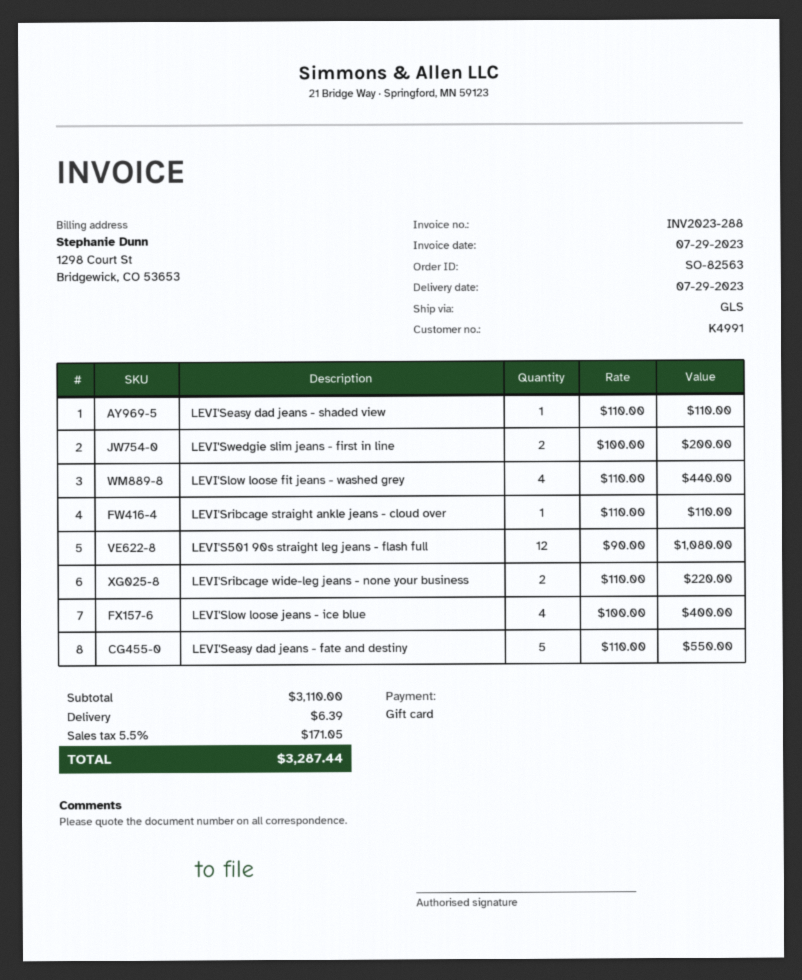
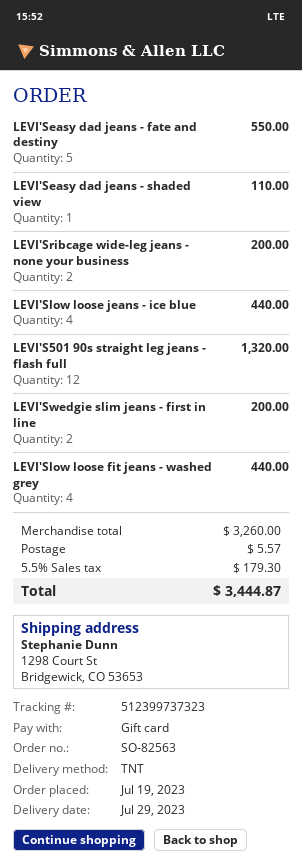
shipping method: GLS -> TNT
LEVI'Sribcage straight ankle jeans - cloud over: 1 for 110.00 -> none
LEVI'S501 90s straight leg jeans - flash full: 12 for 1080.00 -> 12 for 1320.00
LEVI'Sribcage wide-leg jeans - none your business: 2 for 220.00 -> 2 for 200.00
LEVI'Slow loose jeans - ice blue: 4 for 400.00 -> 4 for 440.00
subtotal: 3110.00 -> 3260.00
shipping: 6.39 -> 5.57
tax: 5.5% = 171.05 -> 5.5% = 179.30
total: 3287.44 -> 3444.87

